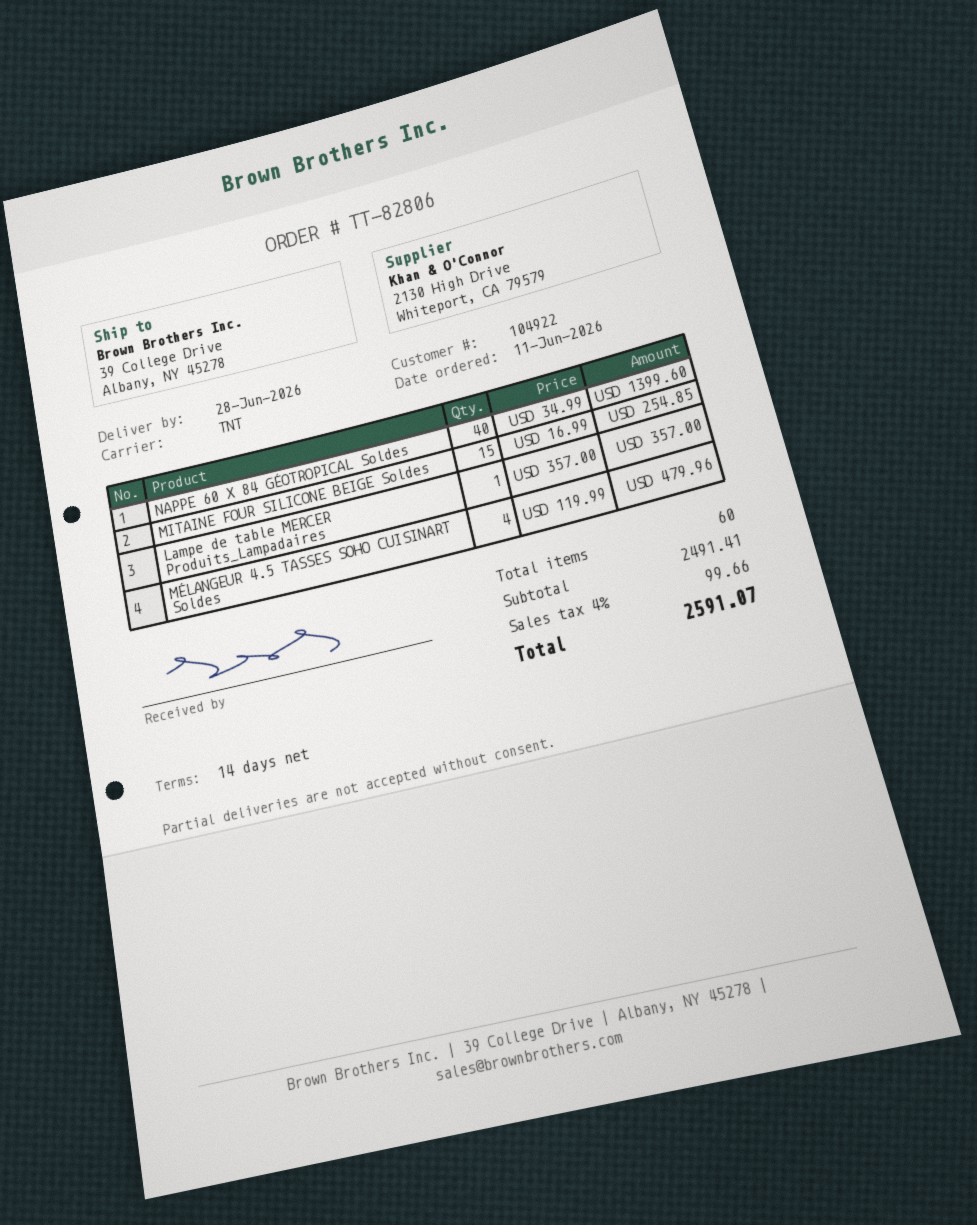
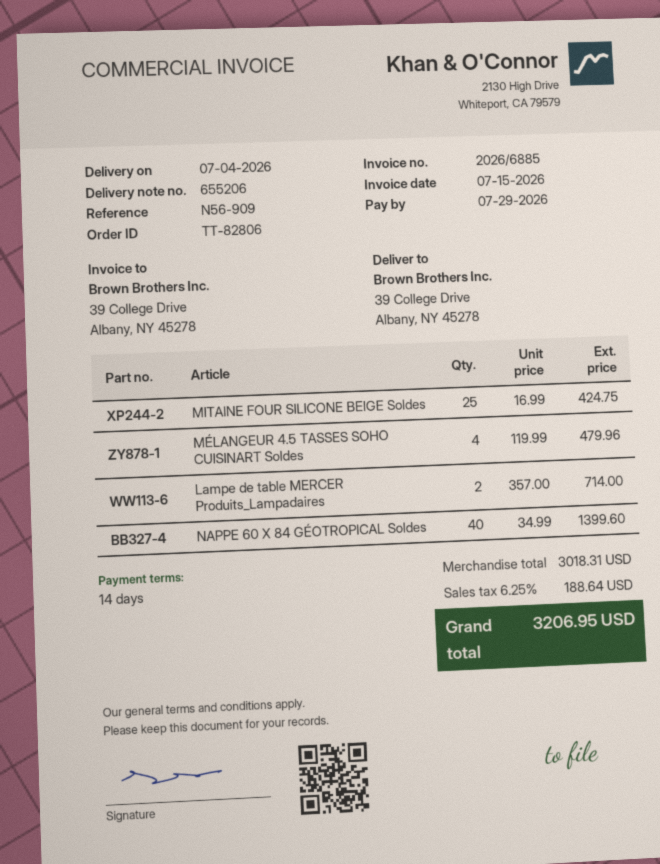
delivery date: 2026-06-28 -> 2026-07-04
MITAINE FOUR SILICONE BEIGE Soldes: 15 x 16.99 = 254.85 -> 25 x 16.99 = 424.75
Lampe de table MERCER Produits_Lampadaires: 1 x 357.00 = 357.00 -> 2 x 357.00 = 714.00
subtotal: 2491.41 -> 3018.31
tax: 4% = 99.66 -> 6.25% = 188.64
total: 2591.07 -> 3206.95

